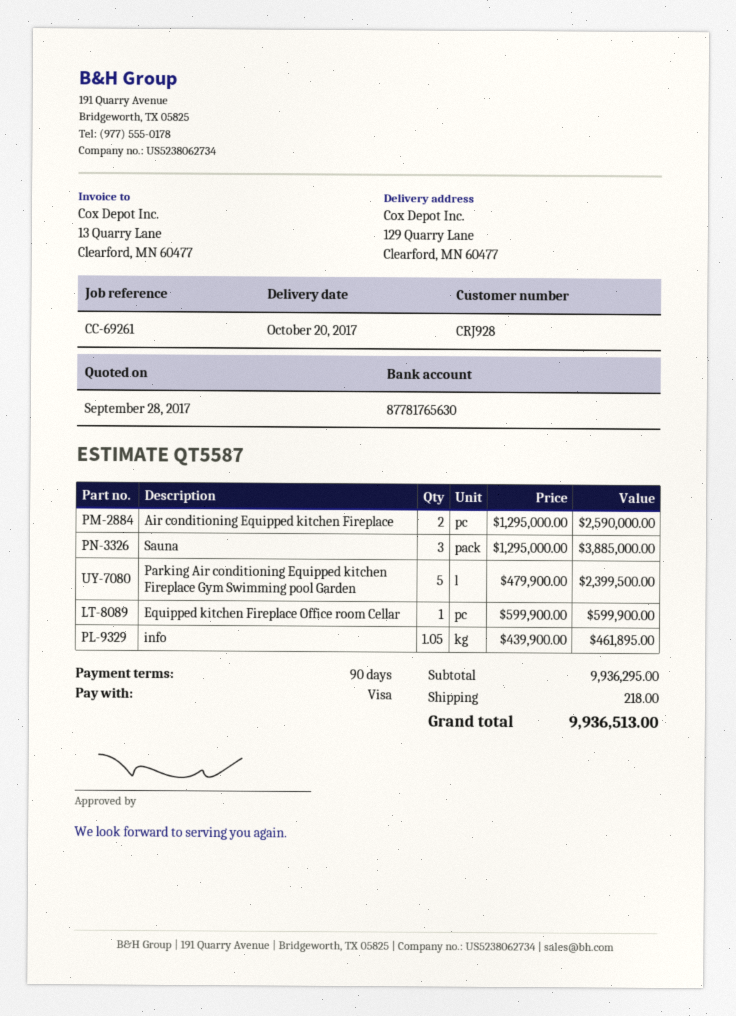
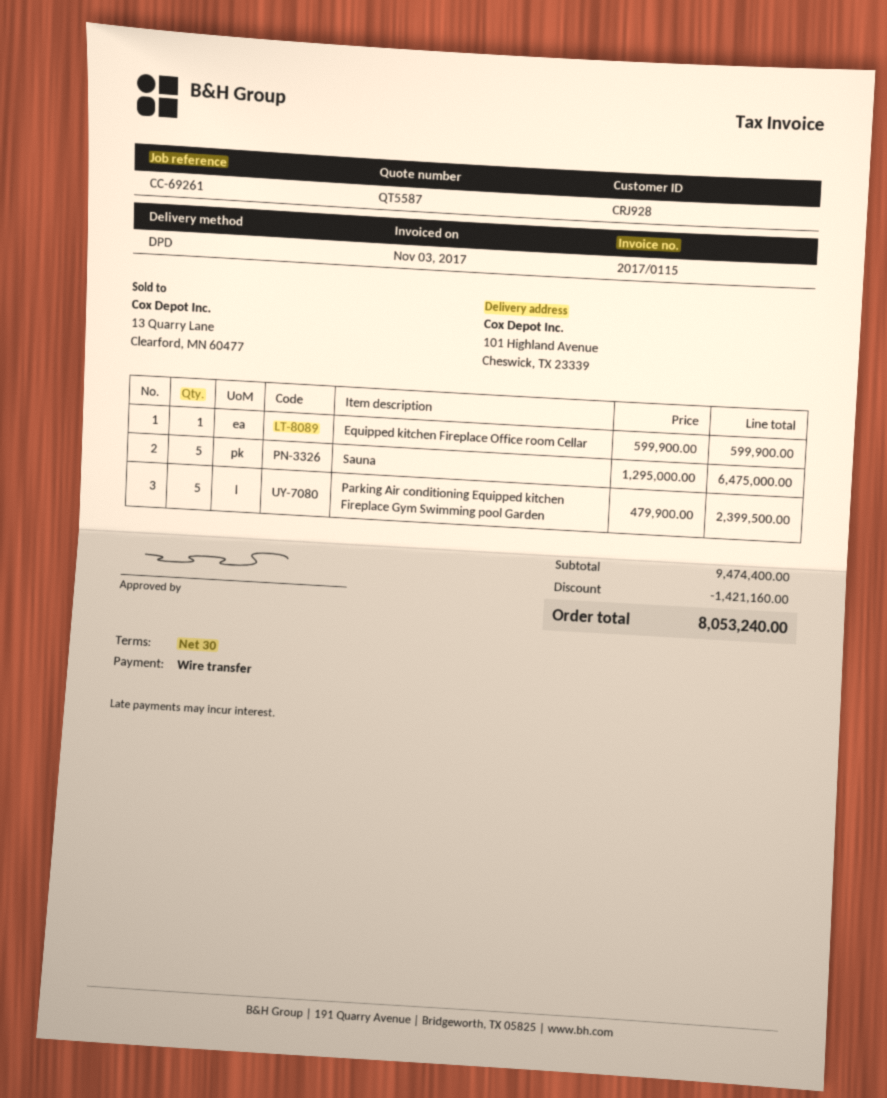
payment terms: 90 days -> 30 days
payment method: Visa -> bank transfer
ship to: 129 Quarry Lane, Clearford, MN 60477 -> 101 Highland Avenue, Cheswick, TX 23339
Air conditioning Equipped kitchen Fireplace: 2 x 1295000.00 = 2590000.00 -> none
Sauna: 3 x 1295000.00 = 3885000.00 -> 5 x 1295000.00 = 6475000.00
info: 1.05 x 439900.00 = 461895.00 -> none
subtotal: 9936295.00 -> 9474400.00
discount: none -> 1421160.00
shipping: 218.00 -> none
total: 9936513.00 -> 8053240.00

